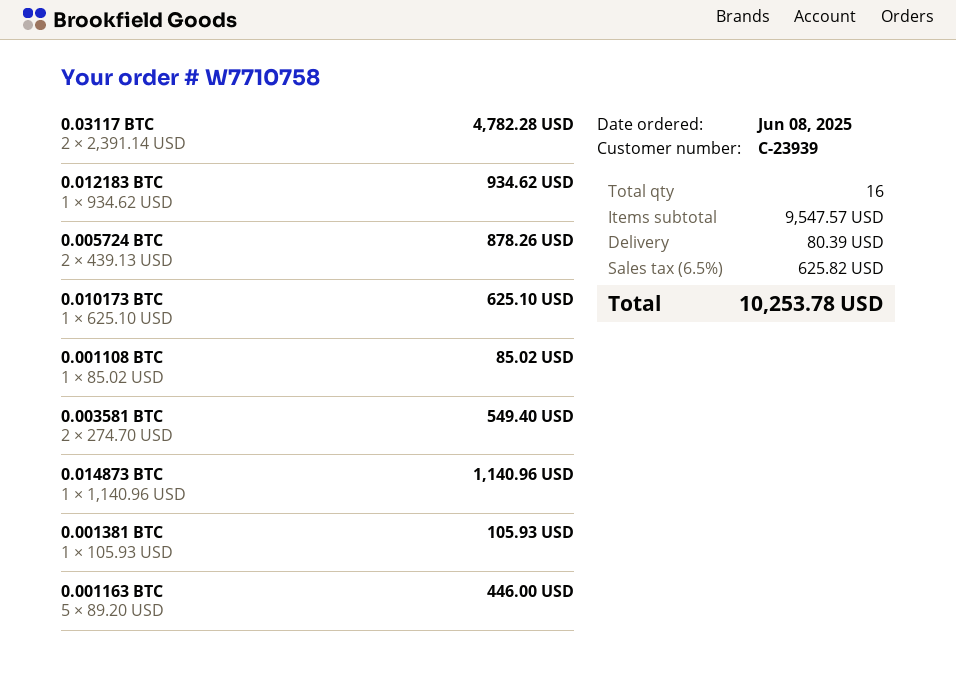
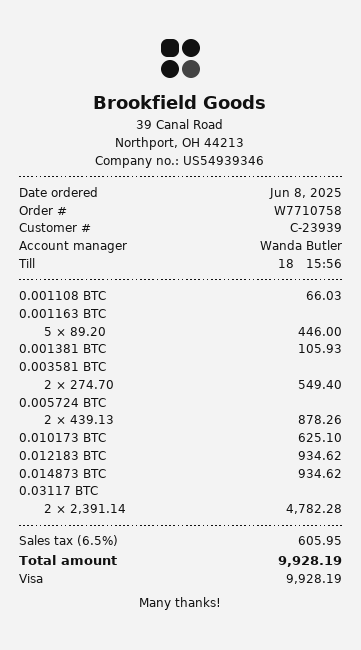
0.001108 BTC: 1 x 85.02 = 85.02 -> 1 x 66.03 = 66.03
0.014873 BTC: 1 x 1140.96 = 1140.96 -> 1 x 934.62 = 934.62
shipping: 80.39 -> none
tax: 6.5% = 625.82 -> 6.5% = 605.95
total: 10253.78 -> 9928.19

